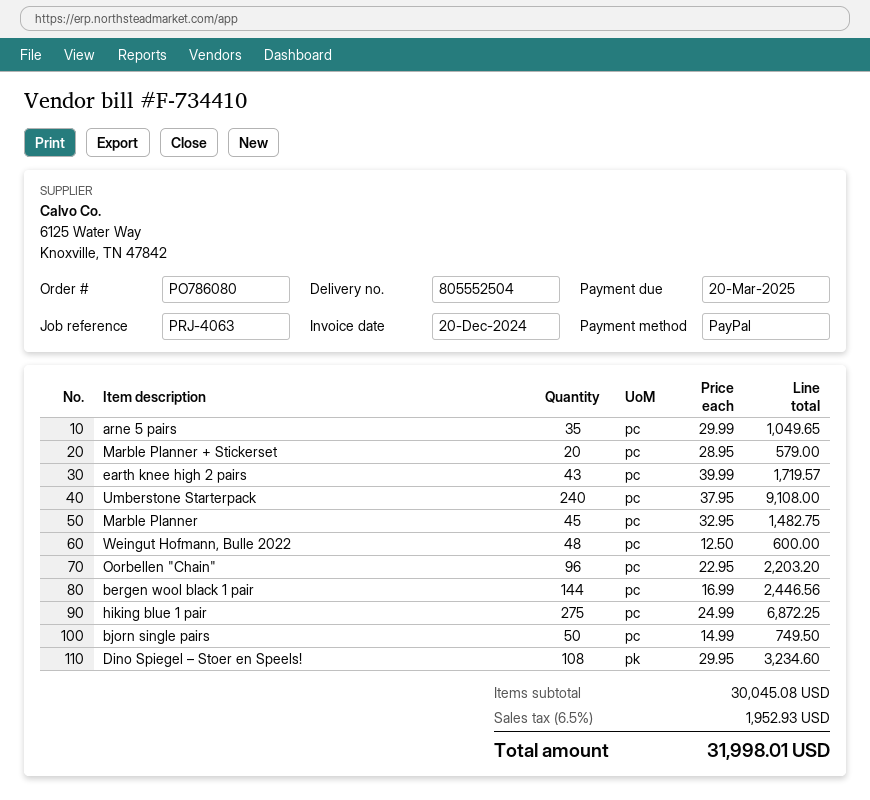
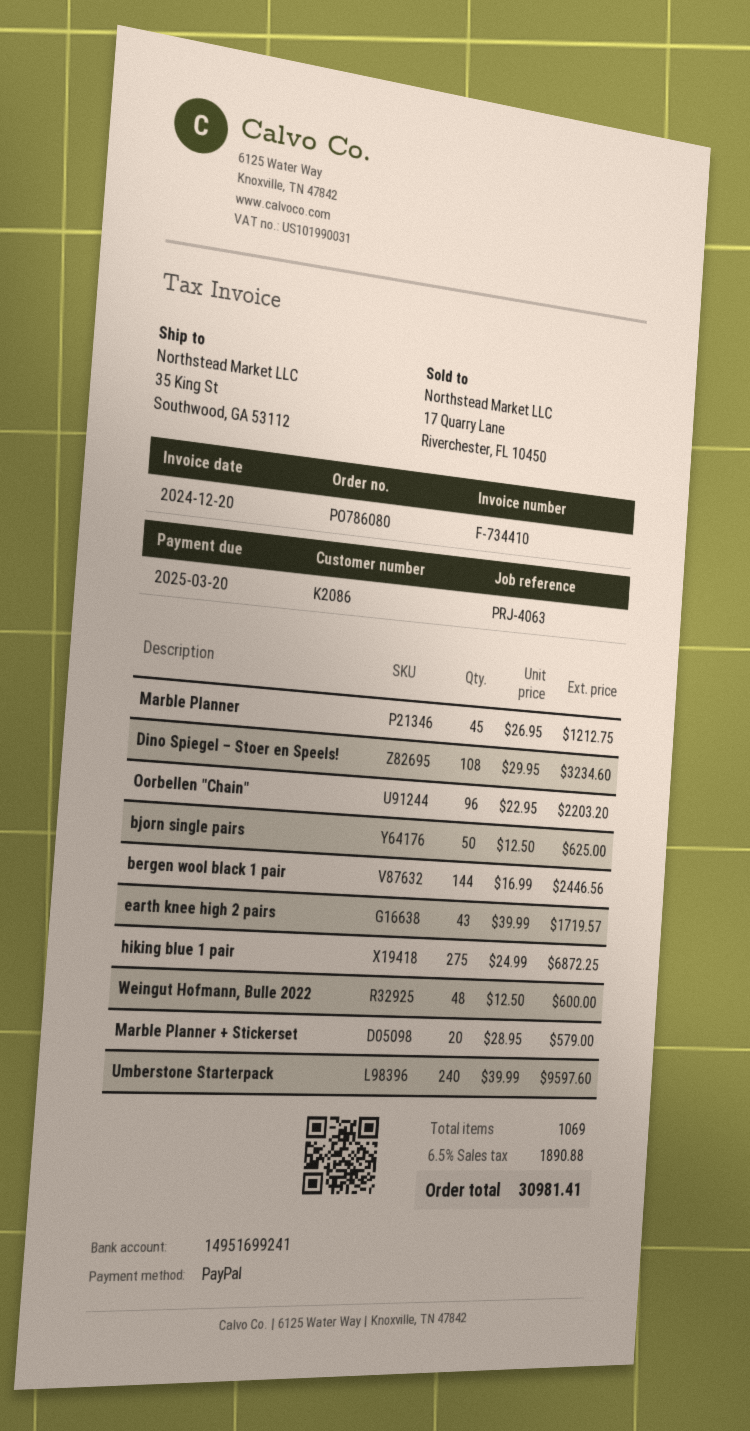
arne 5 pairs: 35 x 29.99 = 1049.65 -> none
Umberstone Starterpack: 240 x 37.95 = 9108.00 -> 240 x 39.99 = 9597.60
Marble Planner: 45 x 32.95 = 1482.75 -> 45 x 26.95 = 1212.75
bjorn single pairs: 50 x 14.99 = 749.50 -> 50 x 12.50 = 625.00
tax: 6.5% = 1952.93 -> 6.5% = 1890.88
total: 31998.01 -> 30981.41

